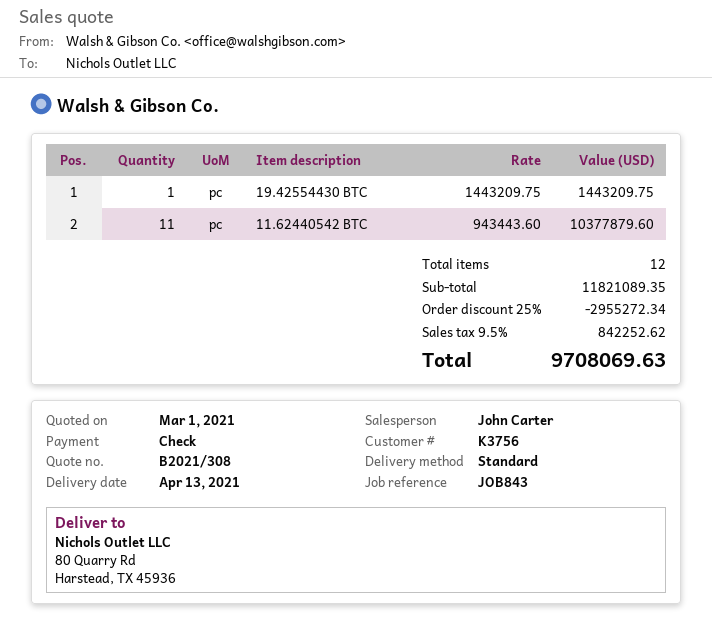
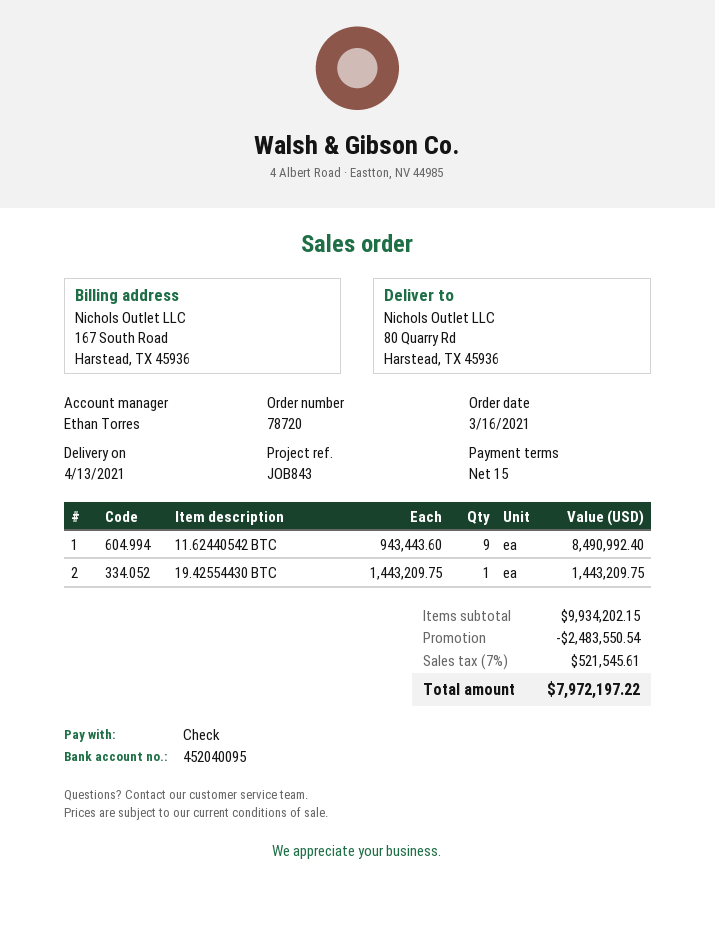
sales rep: John Carter -> Ethan Torres
11.62440542 BTC: 11 x 943443.60 = 10377879.60 -> 9 x 943443.60 = 8490992.40
subtotal: 11821089.35 -> 9934202.15
discount: 2955272.34 -> 2483550.54
tax: 9.5% = 842252.62 -> 7% = 521545.61
total: 9708069.63 -> 7972197.22

